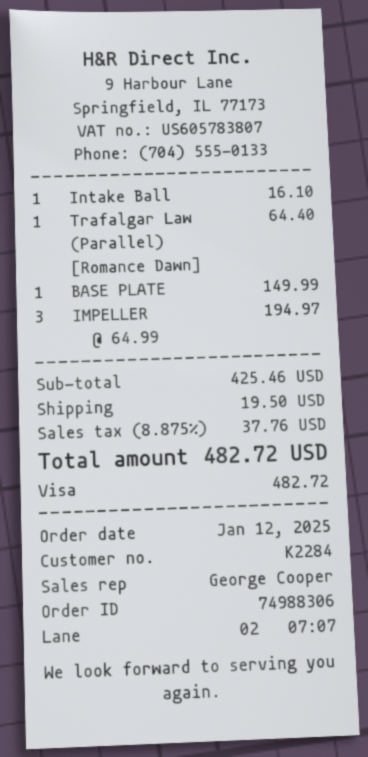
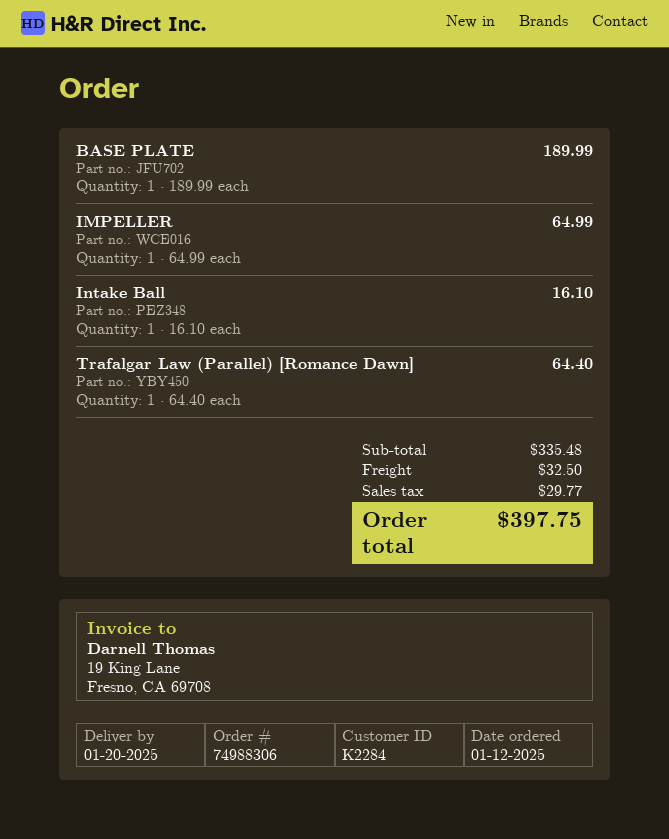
BASE PLATE: 1 x 149.99 = 149.99 -> 1 x 189.99 = 189.99
IMPELLER: 3 x 64.99 = 194.97 -> 1 x 64.99 = 64.99
subtotal: 425.46 -> 335.48
shipping: 19.50 -> 32.50
tax: 37.76 -> 29.77
total: 482.72 -> 397.75

